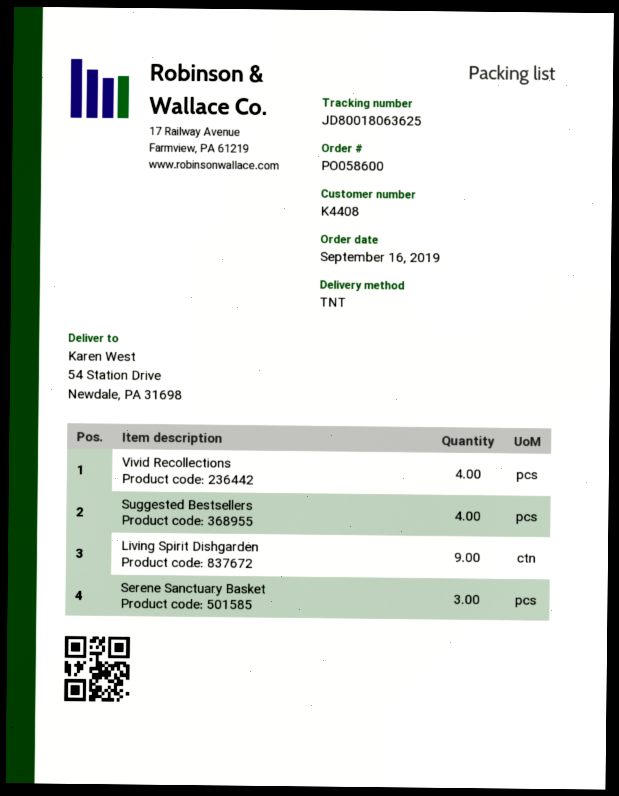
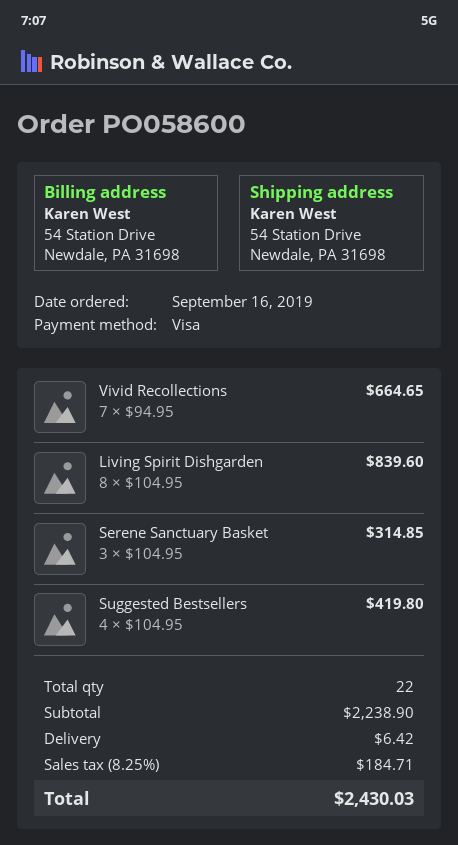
Vivid Recollections: 4 -> 7
Living Spirit Dishgarden: 9 -> 8

